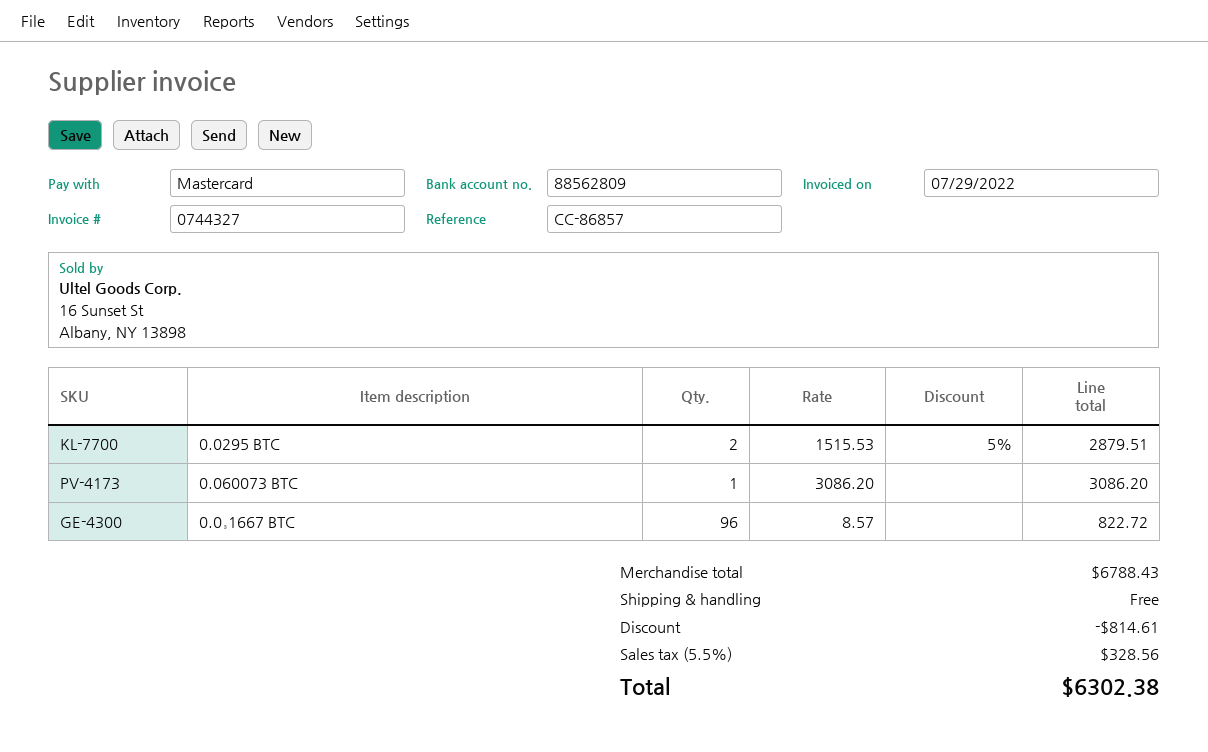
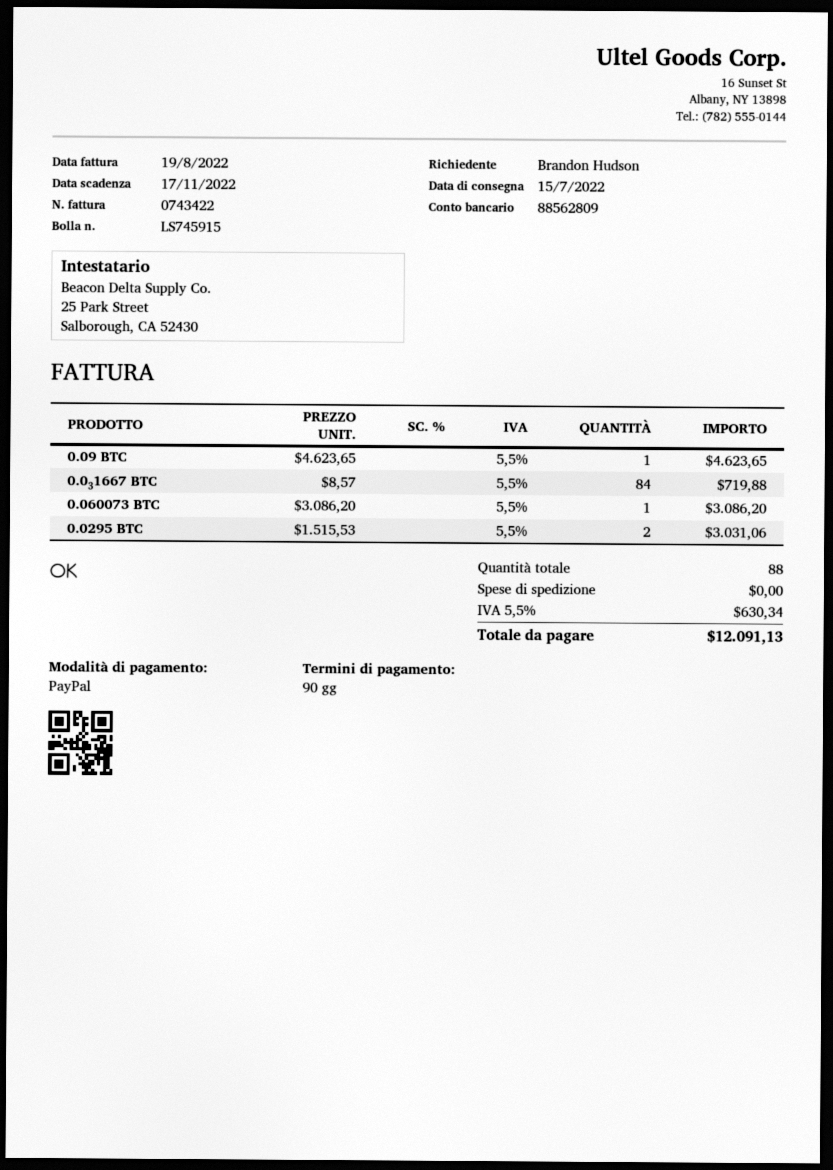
invoice number: 0744327 -> 0743422
invoice date: 2022-07-29 -> 2022-08-19
payment method: Mastercard -> PayPal
0.0295 BTC: 2 x 1515.53 - 5% = 2879.51 -> 2 x 1515.53 = 3031.06
0.0₃1667 BTC: 96 x 8.57 = 822.72 -> 84 x 8.57 = 719.88
0.09 BTC: none -> 1 x 4623.65 = 4623.65
discount: 814.61 -> none
tax: 5.5% = 328.56 -> 5.5% = 630.34
total: 6302.38 -> 12091.13

